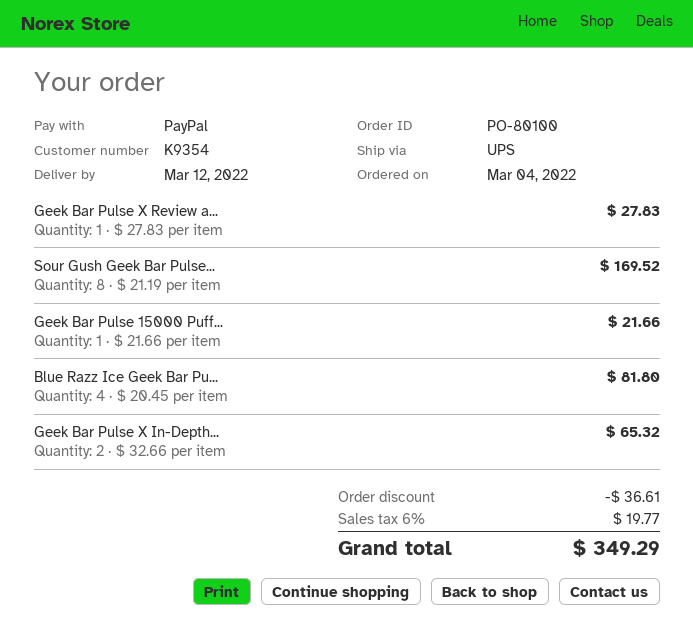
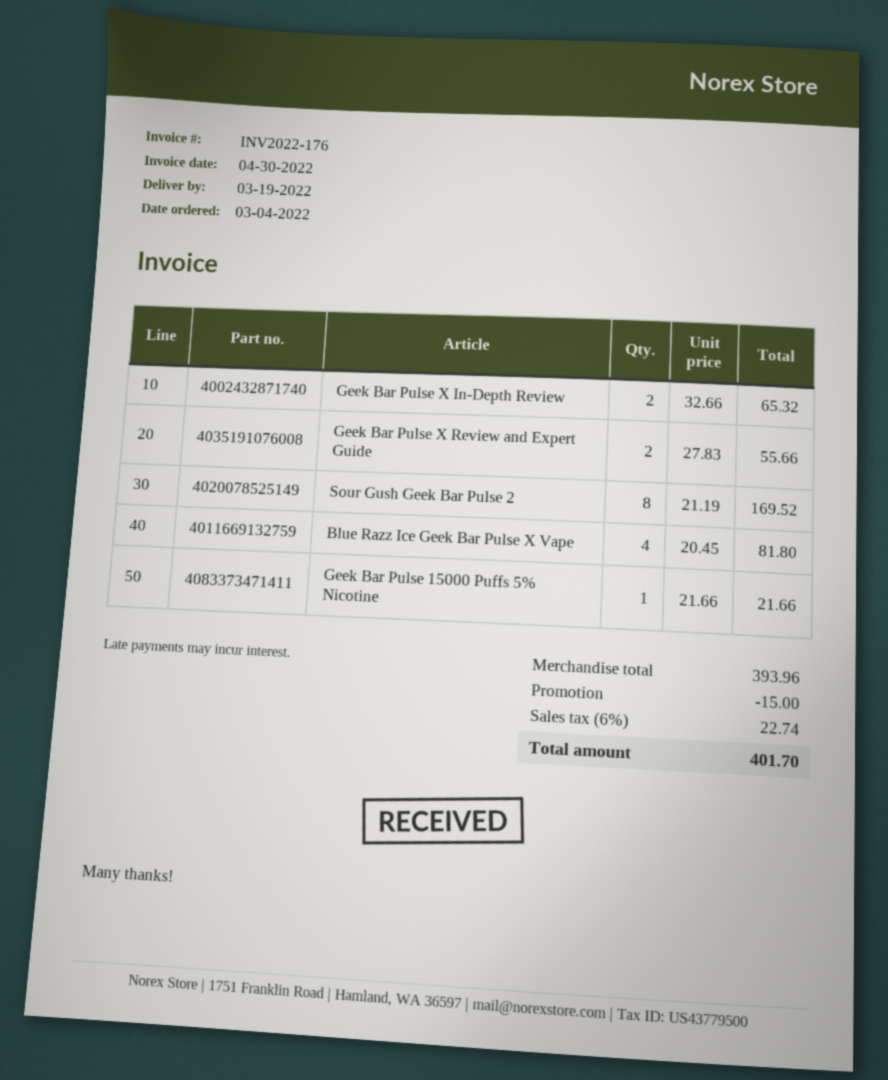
delivery date: 2022-03-12 -> 2022-03-19
Geek Bar Pulse X Review a...: 1 x 27.83 = 27.83 -> 2 x 27.83 = 55.66
discount: 36.61 -> 15.00
tax: 6% = 19.77 -> 6% = 22.74
total: 349.29 -> 401.70

